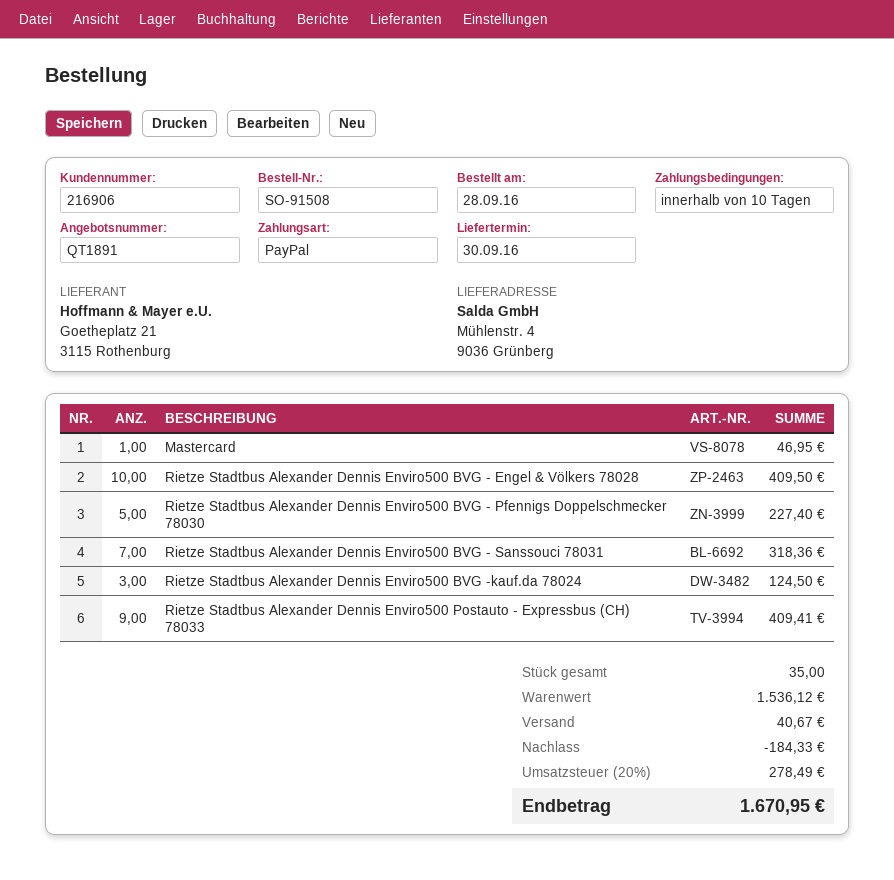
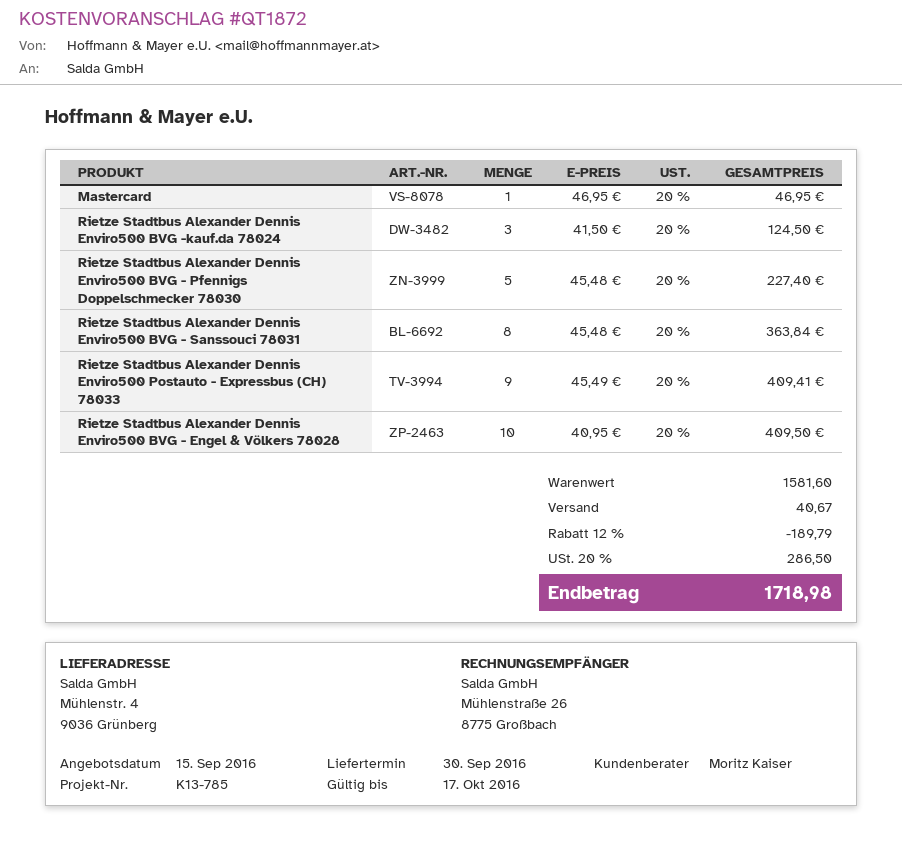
quote number: QT1891 -> QT1872
Rietze Stadtbus Alexander Dennis Enviro500 BVG - Sanssouci 78031: 7 for 318.36 -> 8 for 363.84
subtotal: 1536.12 -> 1581.60
discount: 184.33 -> 189.79
tax: 20% = 278.49 -> 20% = 286.50
total: 1670.95 -> 1718.98

